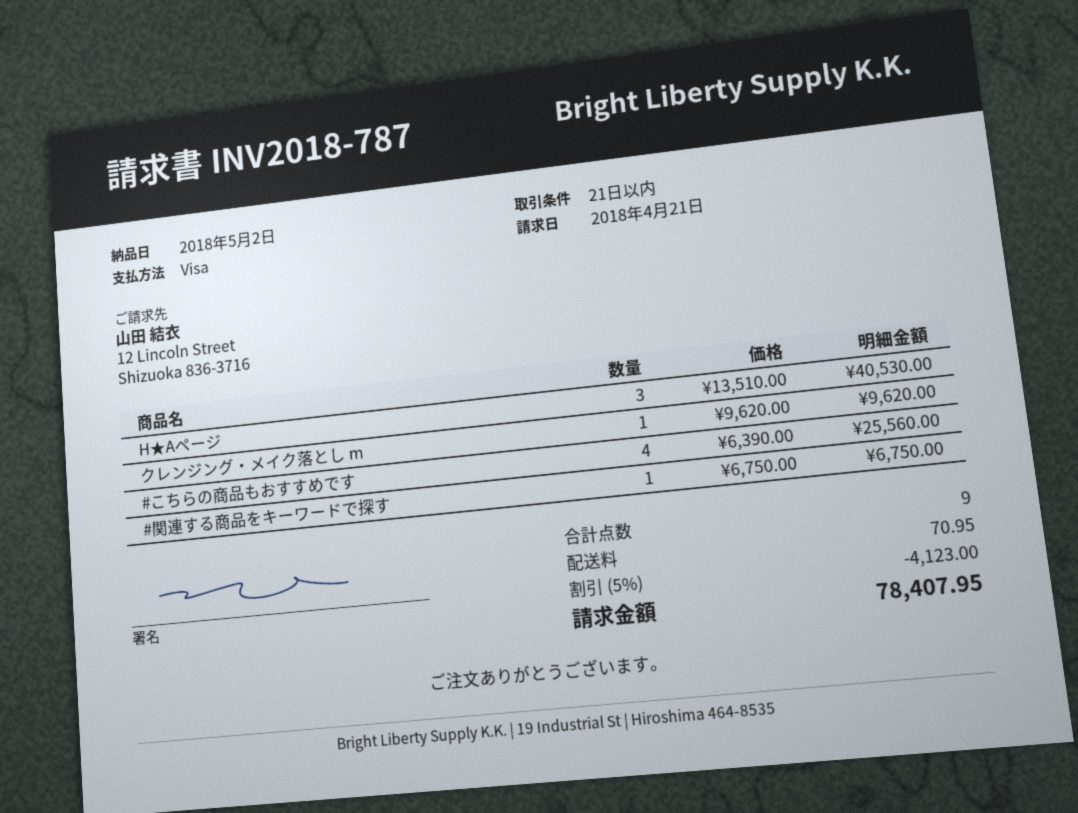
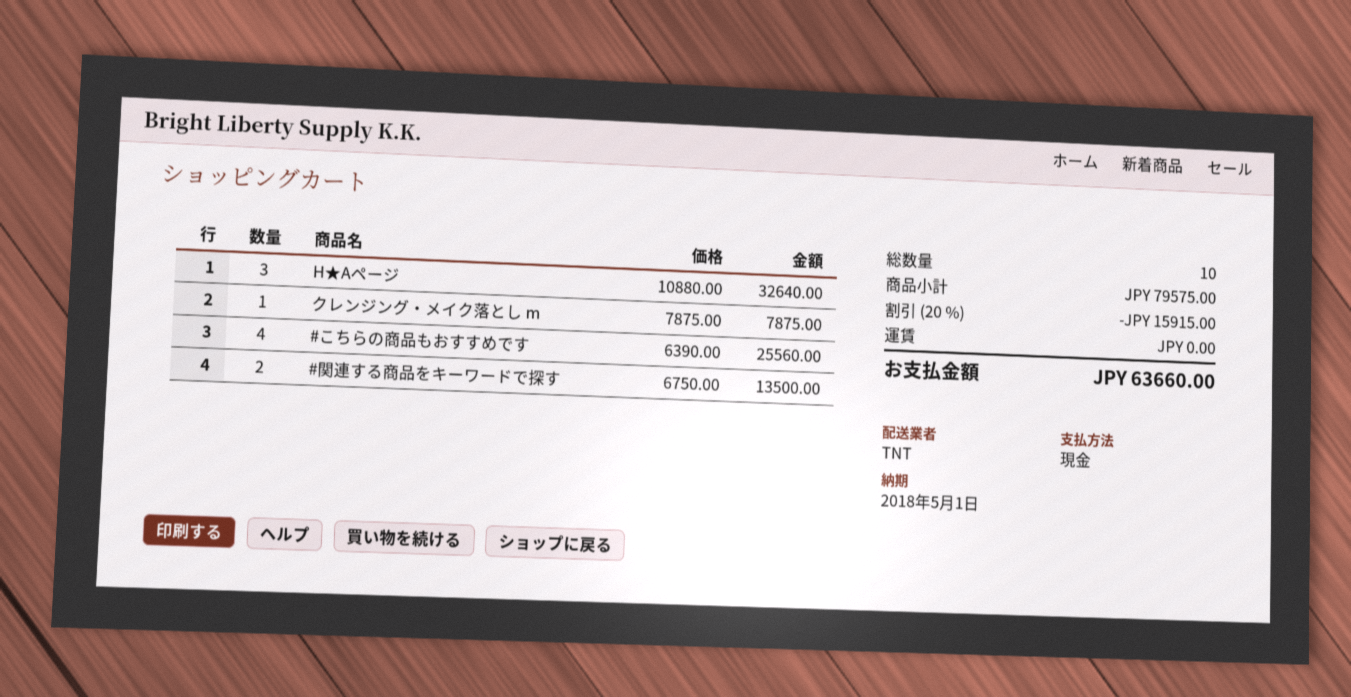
delivery date: 2018-05-02 -> 2018-05-01
payment method: Visa -> cash
H★Aページ: 3 x 13510.00 = 40530.00 -> 3 x 10880.00 = 32640.00
クレンジング・メイク落とし m: 1 x 9620.00 = 9620.00 -> 1 x 7875.00 = 7875.00
#関連する商品をキーワードで探す: 1 x 6750.00 = 6750.00 -> 2 x 6750.00 = 13500.00
total quantity: 9 -> 10
discount: 5% = 4123.00 -> 20% = 15915.00
shipping: 70.95 -> 0.00
total: 78407.95 -> 63660.00

